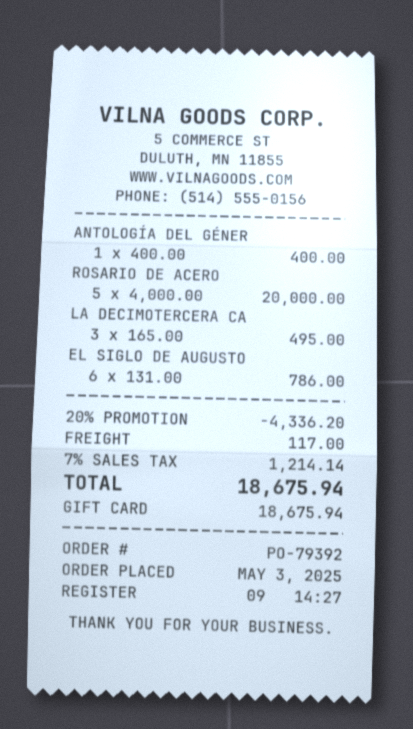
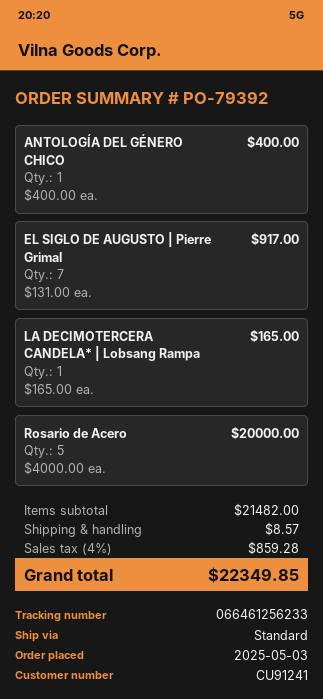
LA DECIMOTERCERA CA: 3 x 165.00 = 495.00 -> 1 x 165.00 = 165.00
EL SIGLO DE AUGUSTO: 6 x 131.00 = 786.00 -> 7 x 131.00 = 917.00
discount: 20% = 4336.20 -> none
shipping: 117.00 -> 8.57
tax: 7% = 1214.14 -> 4% = 859.28
total: 18675.94 -> 22349.85

